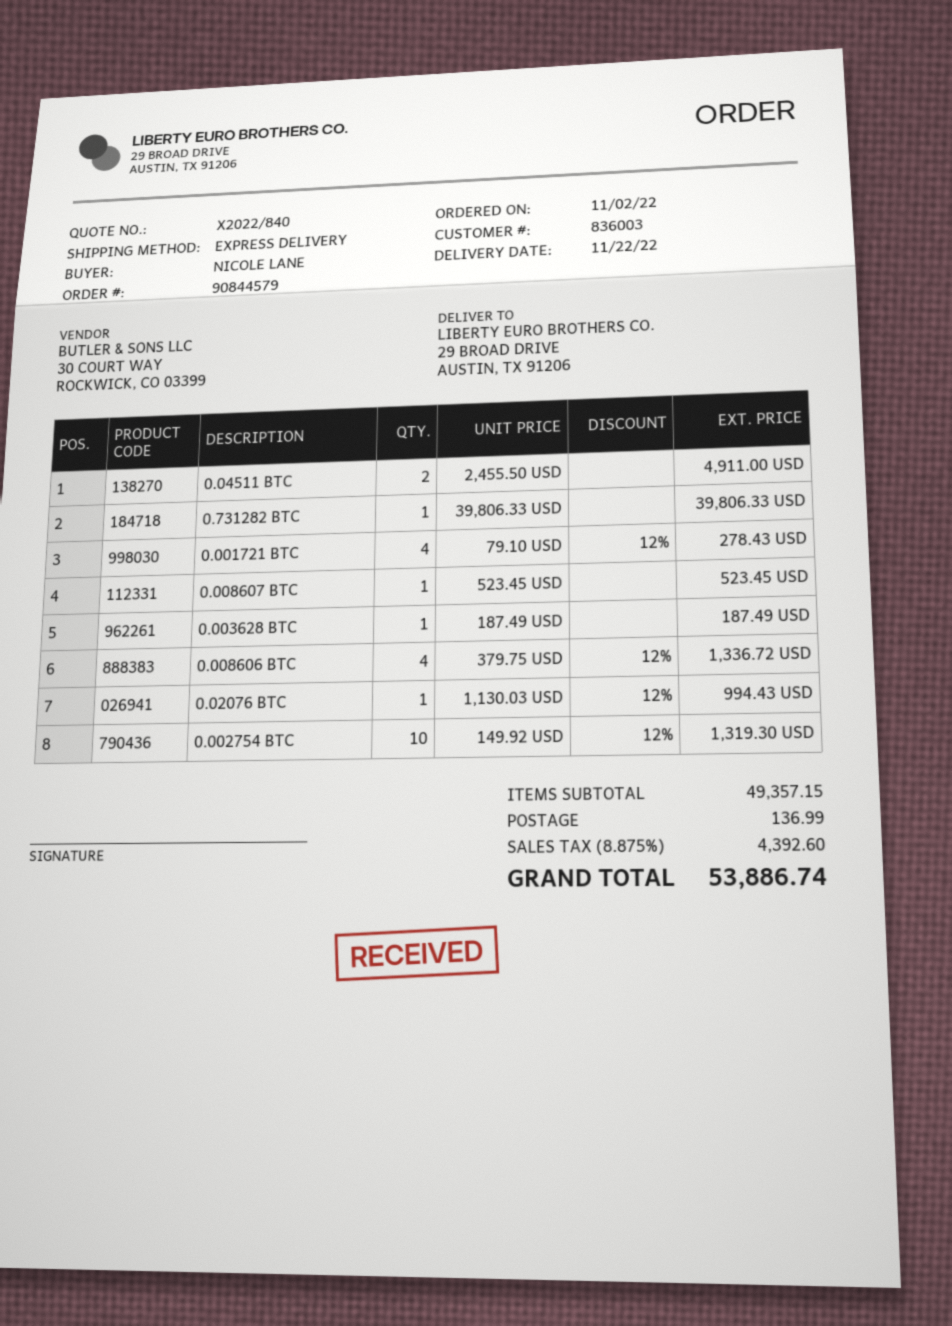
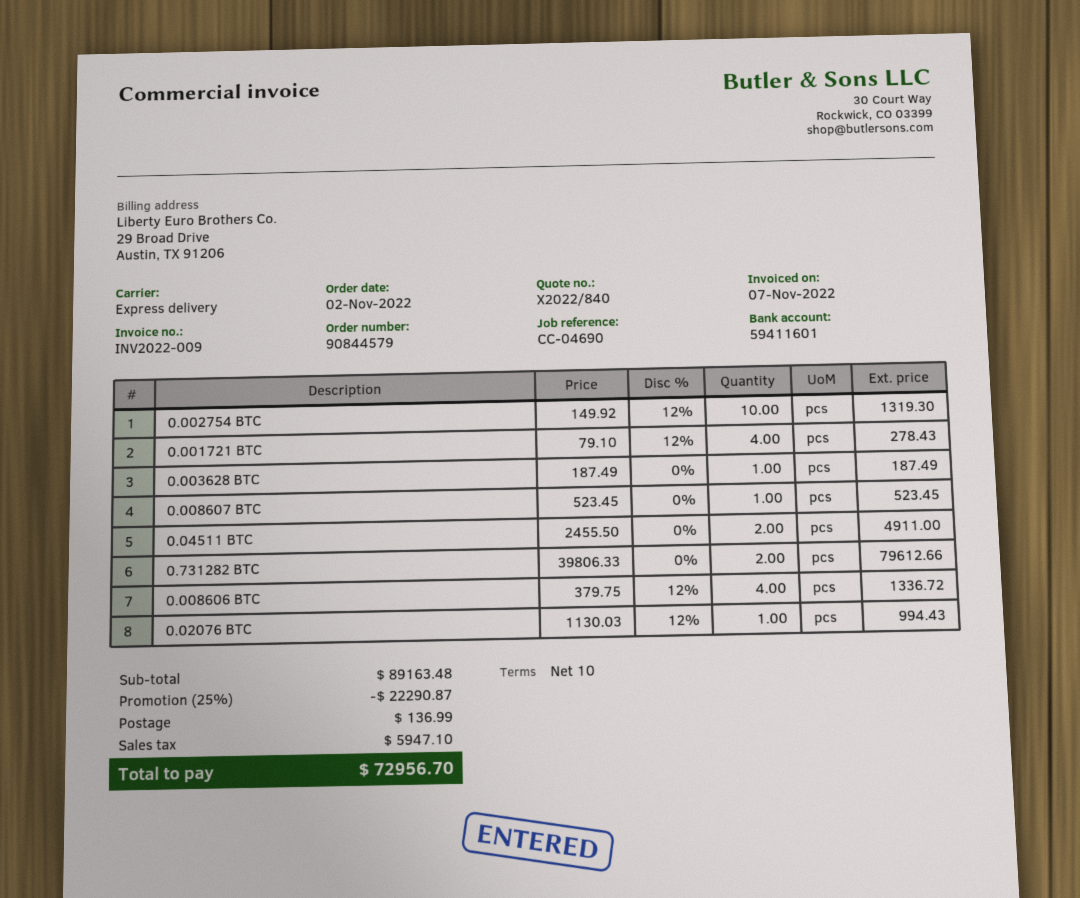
0.731282 BTC: 1 x 39806.33 = 39806.33 -> 2 x 39806.33 = 79612.66
subtotal: 49357.15 -> 89163.48
discount: none -> 25% = 22290.87
tax: 4392.60 -> 5947.10
total: 53886.74 -> 72956.70

